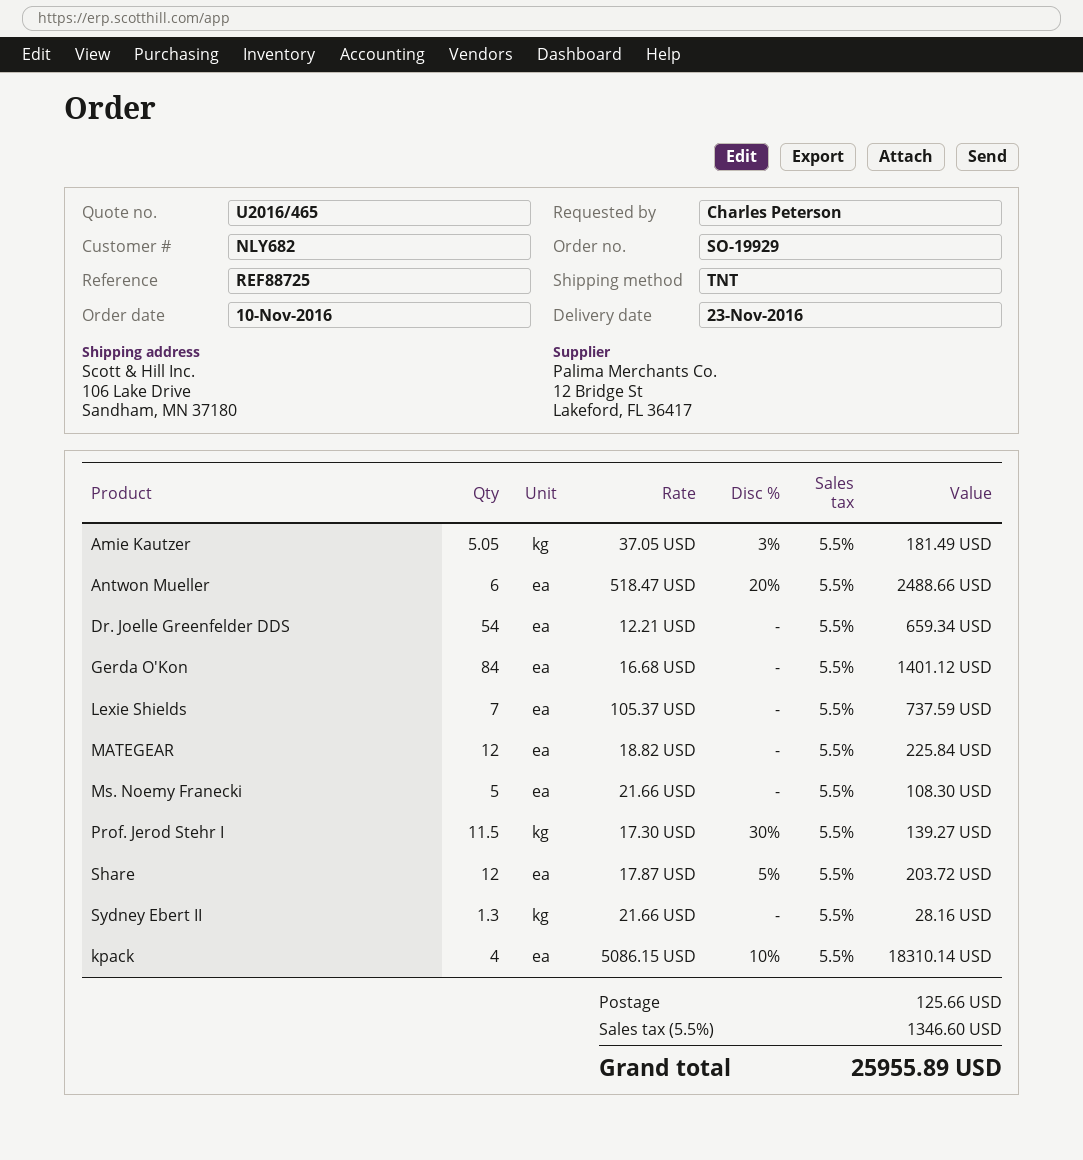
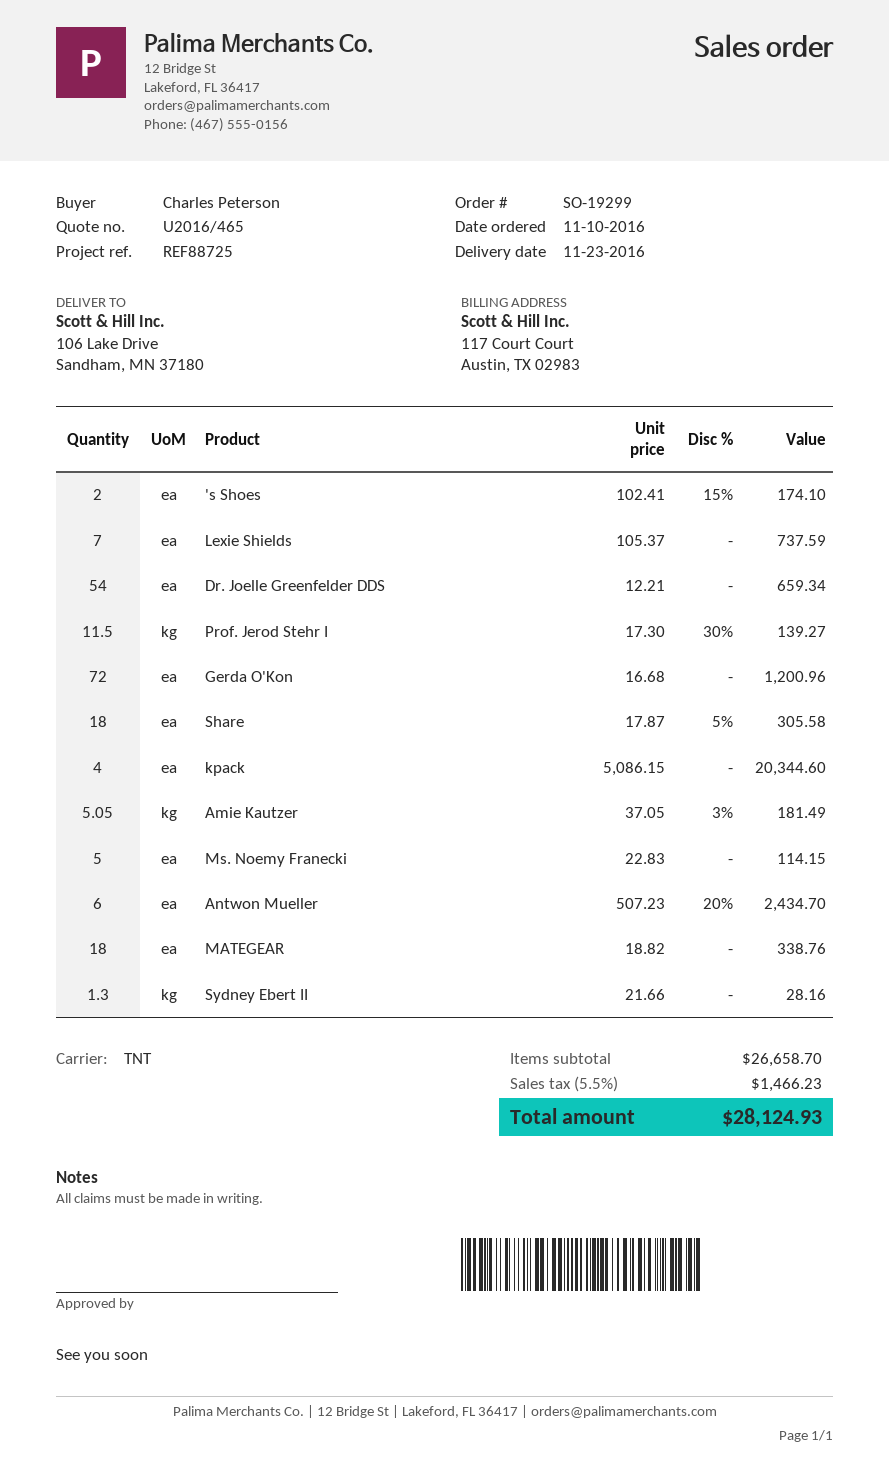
order number: SO-19929 -> SO-19299
Antwon Mueller: 6 x 518.47 - 20% = 2488.66 -> 6 x 507.23 - 20% = 2434.70
Gerda O'Kon: 84 x 16.68 = 1401.12 -> 72 x 16.68 = 1200.96
MATEGEAR: 12 x 18.82 = 225.84 -> 18 x 18.82 = 338.76
Ms. Noemy Franecki: 5 x 21.66 = 108.30 -> 5 x 22.83 = 114.15
Share: 12 x 17.87 - 5% = 203.72 -> 18 x 17.87 - 5% = 305.58
kpack: 4 x 5086.15 - 10% = 18310.14 -> 4 x 5086.15 = 20344.60
's Shoes: none -> 2 x 102.41 - 15% = 174.10
shipping: 125.66 -> none
tax: 5.5% = 1346.60 -> 5.5% = 1466.23
total: 25955.89 -> 28124.93

